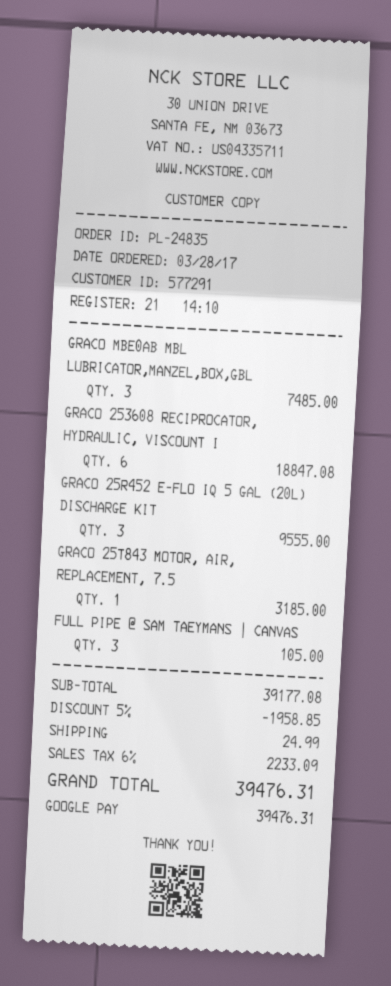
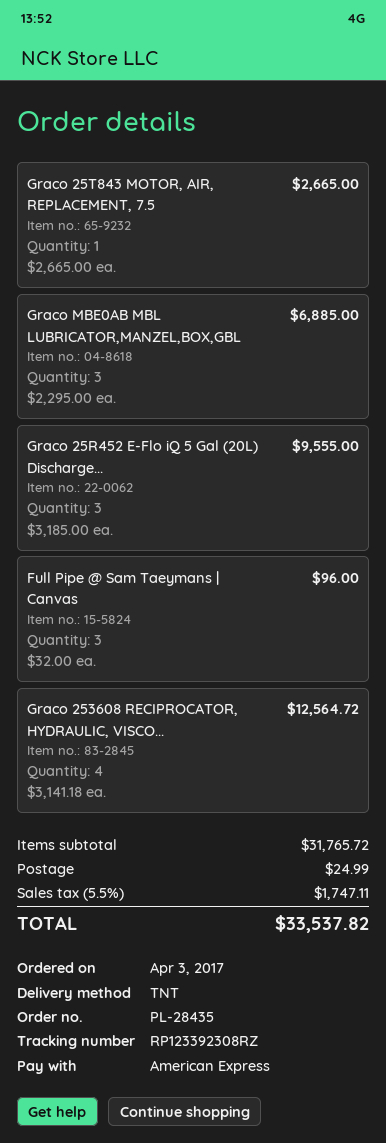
order number: PL-24835 -> PL-28435
order date: 2017-03-28 -> 2017-04-03
payment method: Google Pay -> American Express
GRACO MBE0AB MBL LUBRICATOR,MANZEL,BOX,GBL: 3 for 7485.00 -> 3 for 6885.00
GRACO 253608 RECIPROCATOR, HYDRAULIC, VISCOUNT I: 6 for 18847.08 -> 4 for 12564.72
GRACO 25T843 MOTOR, AIR, REPLACEMENT, 7.5: 1 for 3185.00 -> 1 for 2665.00
FULL PIPE @ SAM TAEYMANS | CANVAS: 3 for 105.00 -> 3 for 96.00
subtotal: 39177.08 -> 31765.72
discount: 5% = 1958.85 -> none
tax: 6% = 2233.09 -> 5.5% = 1747.11
total: 39476.31 -> 33537.82

